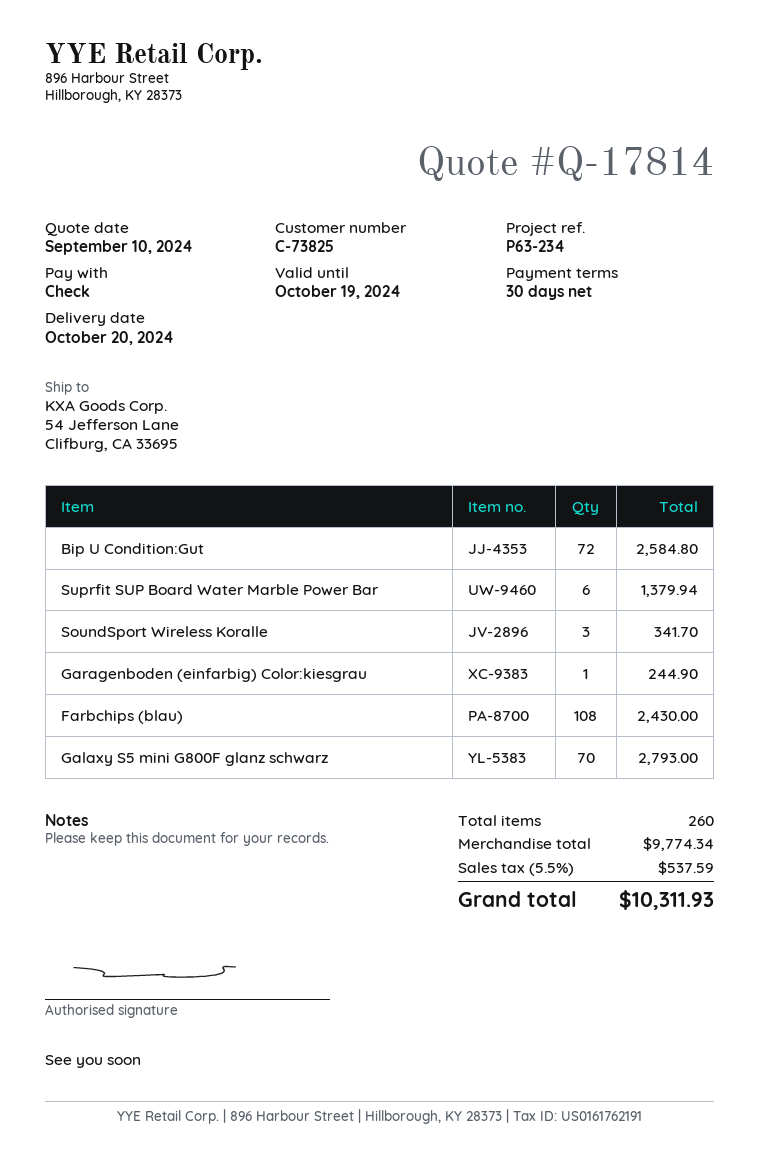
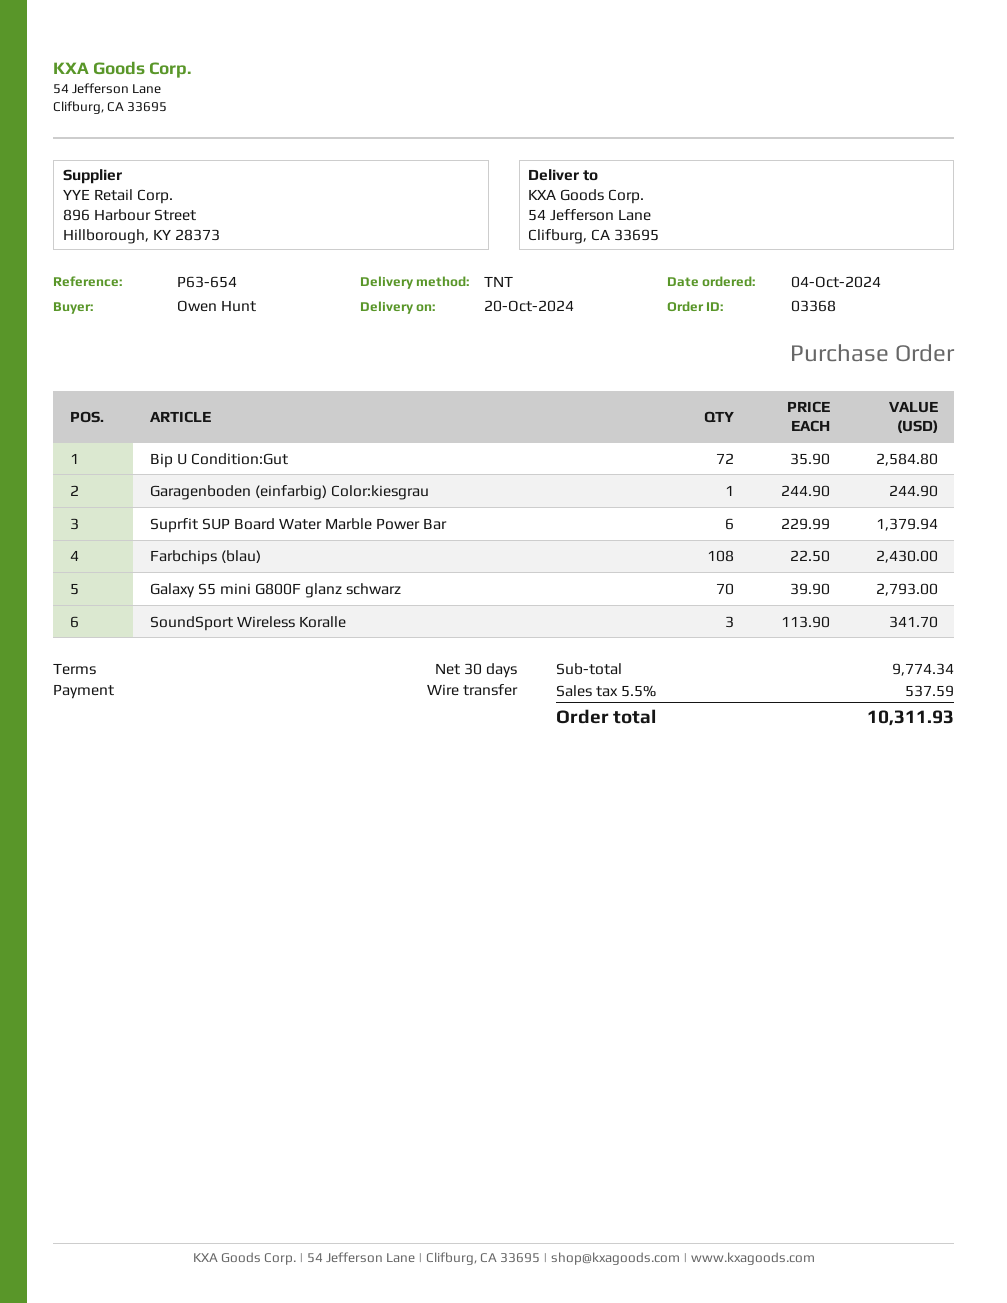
reference: P63-234 -> P63-654
payment method: cheque -> bank transfer

